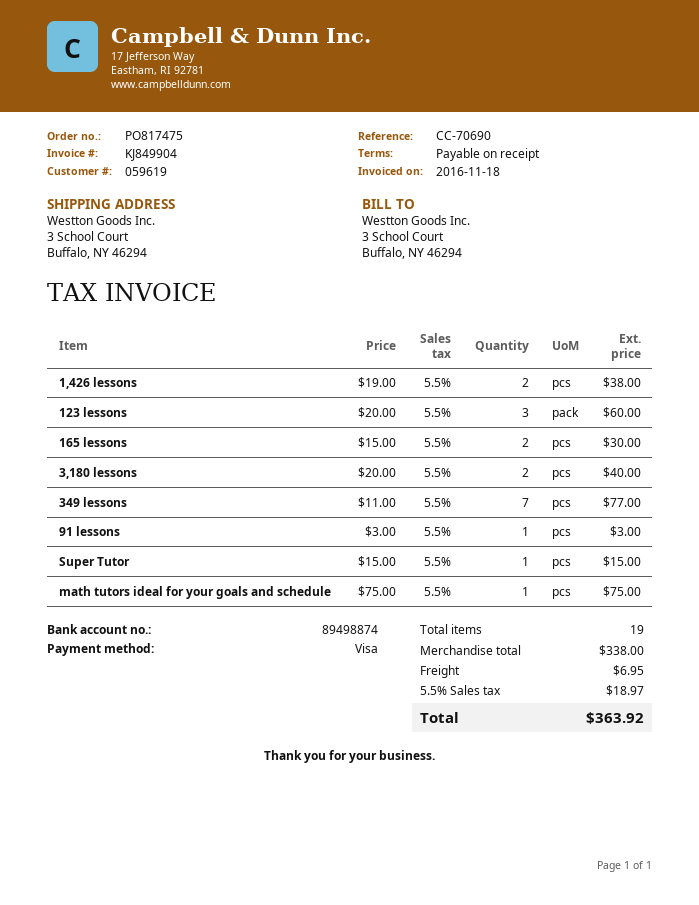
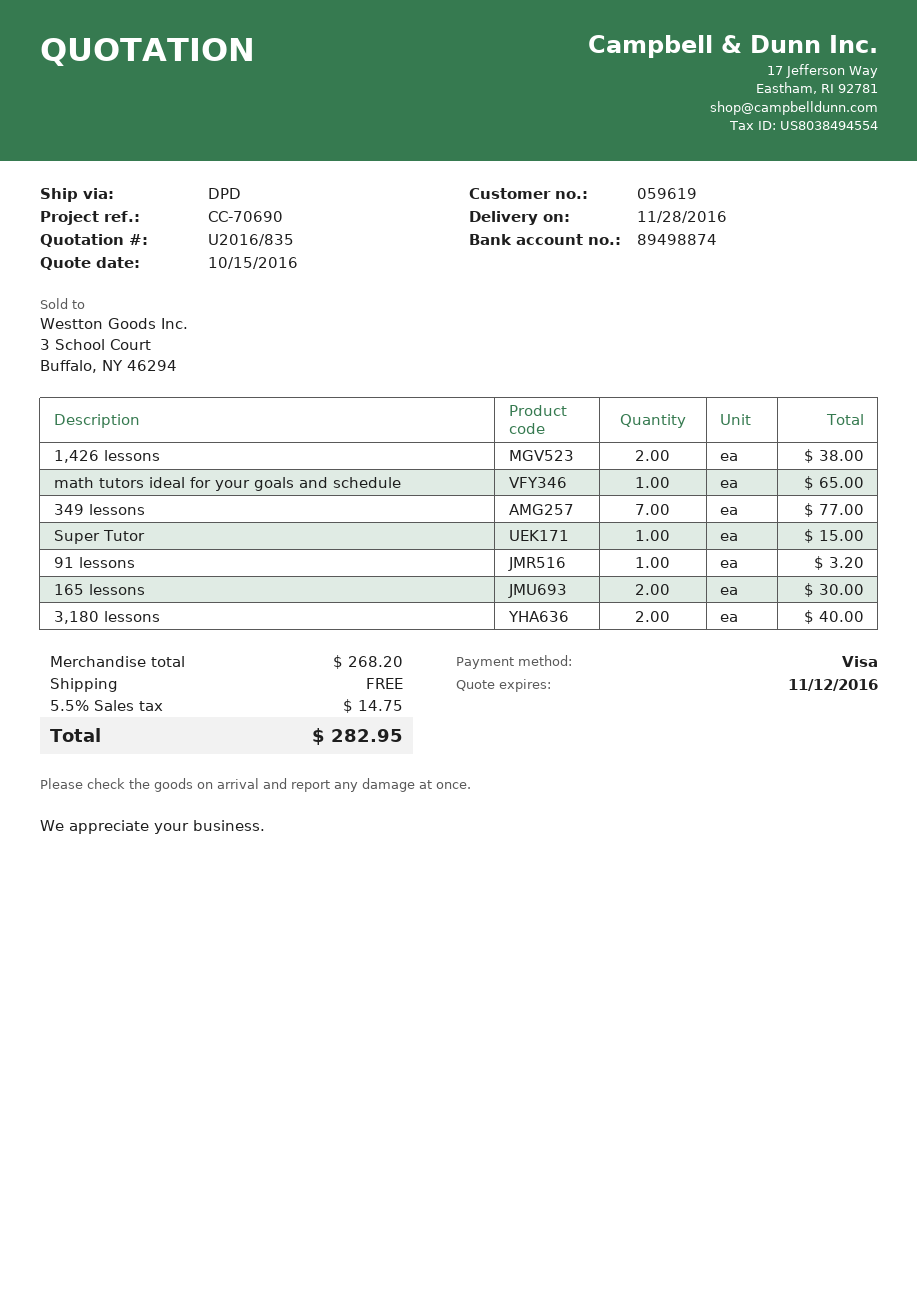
123 lessons: 3 for 60.00 -> none
91 lessons: 1 for 3.00 -> 1 for 3.20
math tutors ideal for your goals and schedule: 1 for 75.00 -> 1 for 65.00
subtotal: 338.00 -> 268.20
shipping: 6.95 -> 0.00
tax: 5.5% = 18.97 -> 5.5% = 14.75
total: 363.92 -> 282.95

